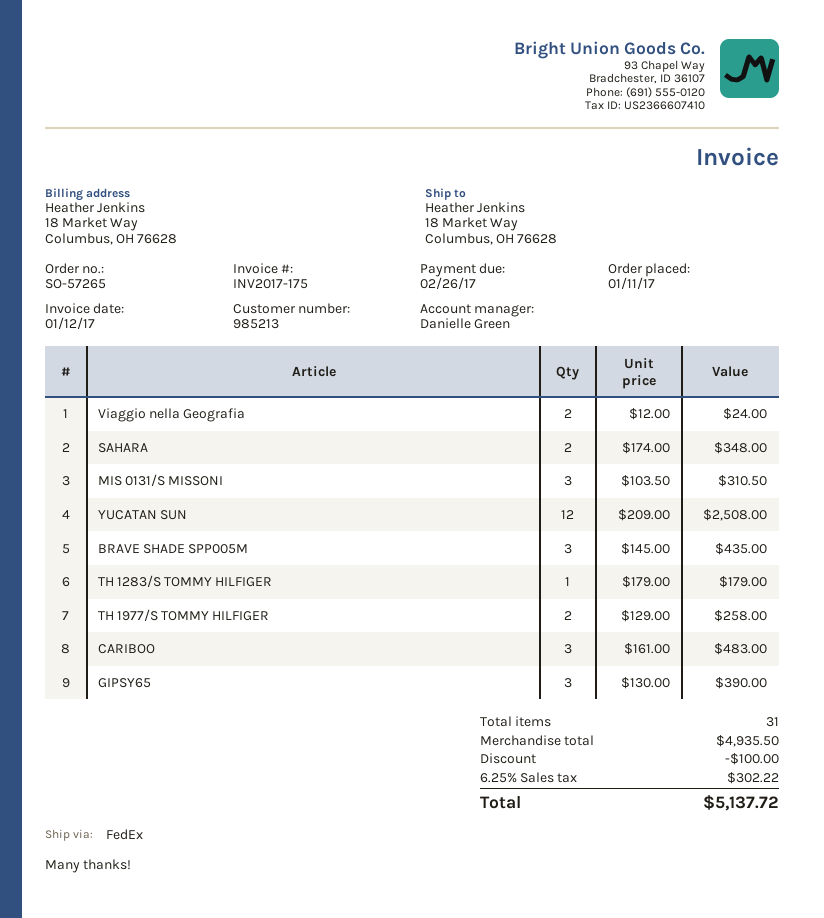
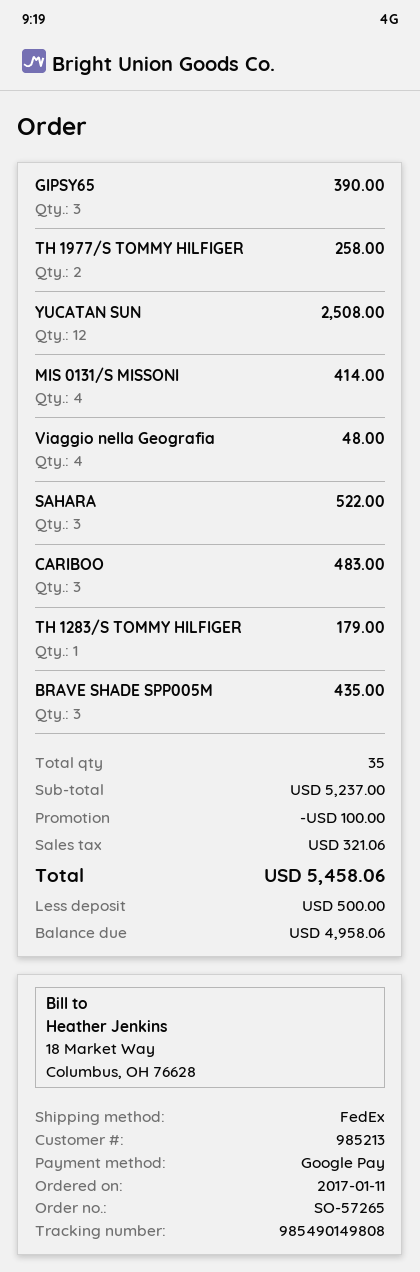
Viaggio nella Geografia: 2 for 24.00 -> 4 for 48.00
SAHARA: 2 for 348.00 -> 3 for 522.00
MIS 0131/S MISSONI: 3 for 310.50 -> 4 for 414.00
total quantity: 31 -> 35
subtotal: 4935.50 -> 5237.00
tax: 302.22 -> 321.06
total: 5137.72 -> 5458.06

